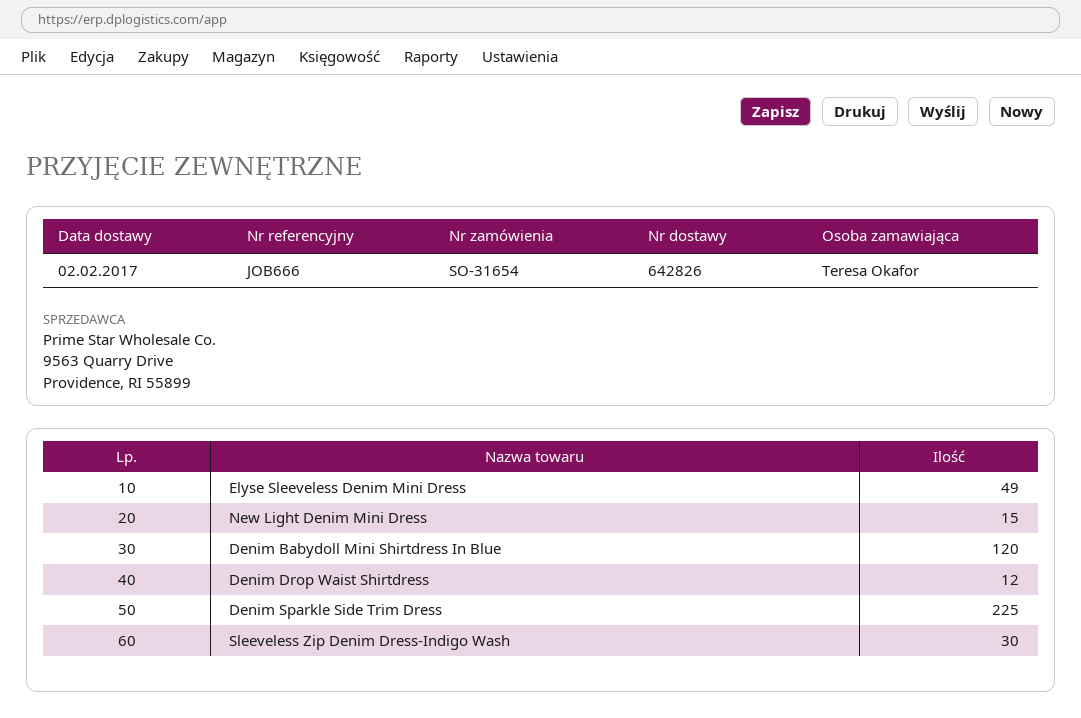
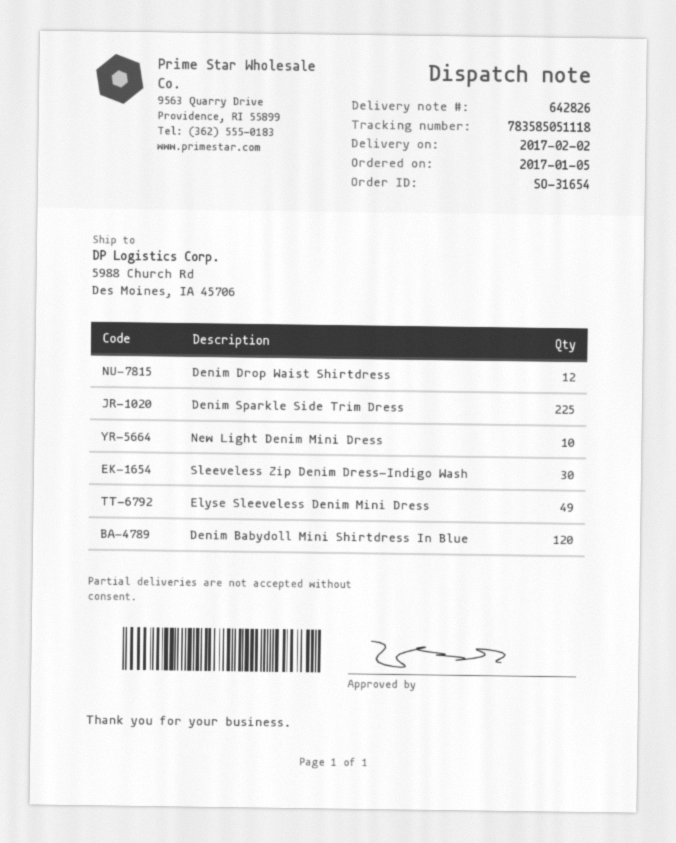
New Light Denim Mini Dress: 15 -> 10

